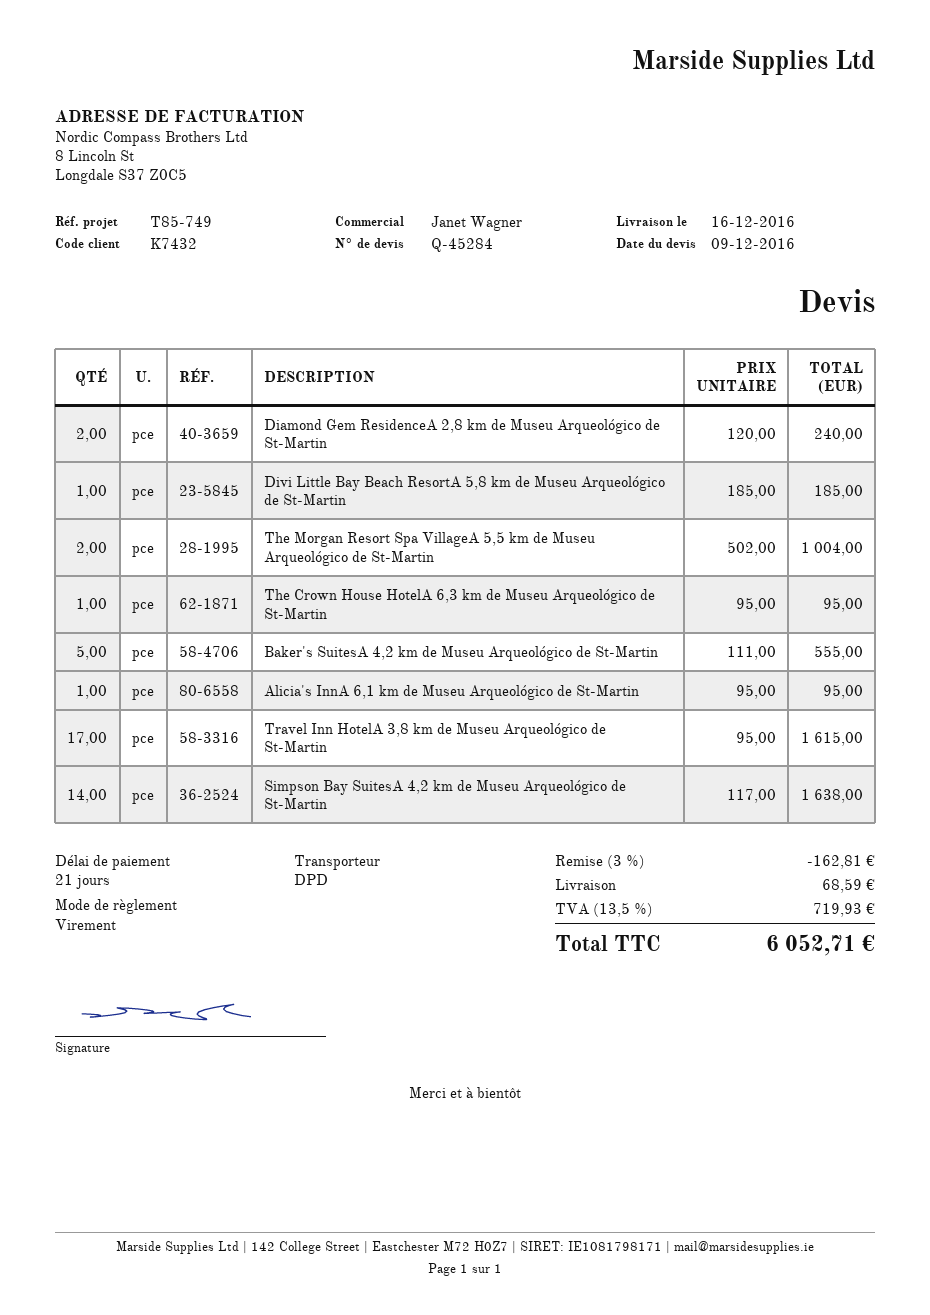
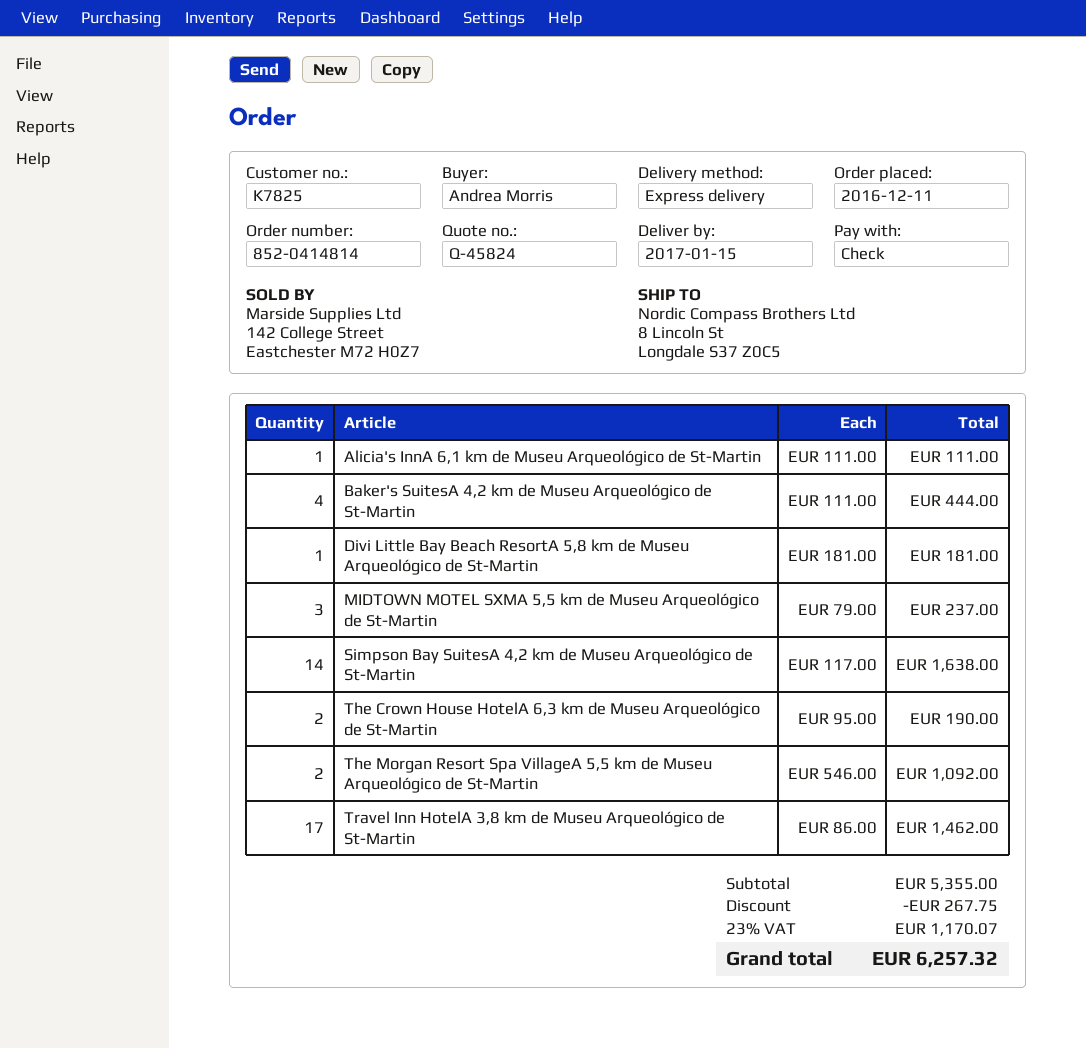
quote number: Q-45284 -> Q-45824
delivery date: 2016-12-16 -> 2017-01-15
customer number: K7432 -> K7825
payment method: bank transfer -> cheque
shipping method: DPD -> express
Diamond Gem ResidenceA 2,8 km de Museu Arqueológico de St-Martin: 2 x 120.00 = 240.00 -> none
Divi Little Bay Beach ResortA 5,8 km de Museu Arqueológico de St-Martin: 1 x 185.00 = 185.00 -> 1 x 181.00 = 181.00
The Morgan Resort Spa VillageA 5,5 km de Museu Arqueológico de St-Martin: 2 x 502.00 = 1004.00 -> 2 x 546.00 = 1092.00
The Crown House HotelA 6,3 km de Museu Arqueológico de St-Martin: 1 x 95.00 = 95.00 -> 2 x 95.00 = 190.00
Baker's SuitesA 4,2 km de Museu Arqueológico de St-Martin: 5 x 111.00 = 555.00 -> 4 x 111.00 = 444.00
Alicia's InnA 6,1 km de Museu Arqueológico de St-Martin: 1 x 95.00 = 95.00 -> 1 x 111.00 = 111.00
Travel Inn HotelA 3,8 km de Museu Arqueológico de St-Martin: 17 x 95.00 = 1615.00 -> 17 x 86.00 = 1462.00
MIDTOWN MOTEL SXMA 5,5 km de Museu Arqueológico de St-Martin: none -> 3 x 79.00 = 237.00
discount: 162.81 -> 267.75
shipping: 68.59 -> none
tax: 13.5% = 719.93 -> 23% = 1170.07
total: 6052.71 -> 6257.32

